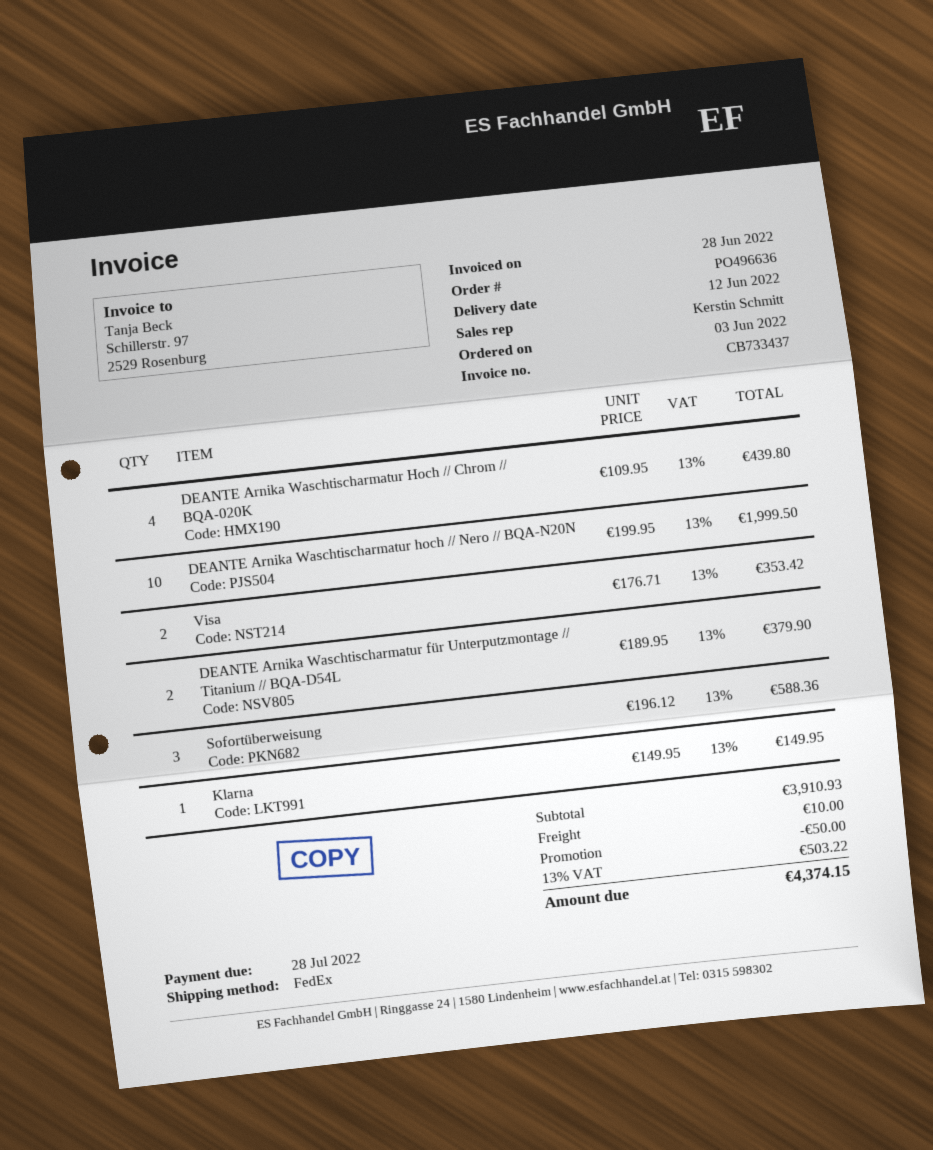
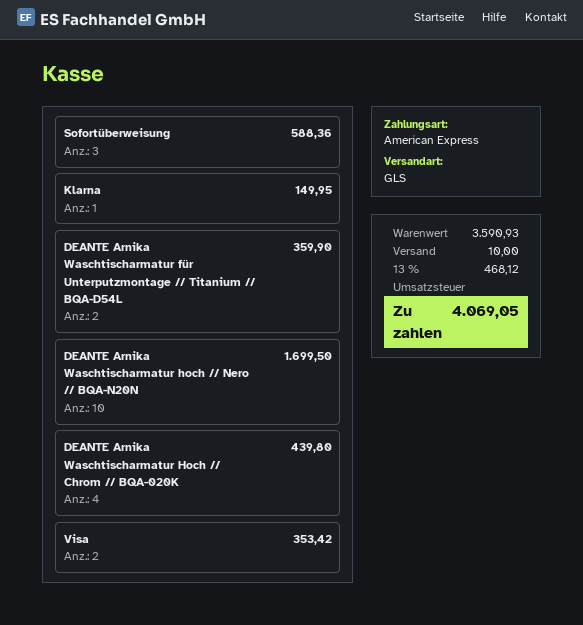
shipping method: FedEx -> GLS
DEANTE Arnika Waschtischarmatur hoch // Nero // BQA-N20N: 10 for 1999.50 -> 10 for 1699.50
DEANTE Arnika Waschtischarmatur für Unterputzmontage // Titanium // BQA-D54L: 2 for 379.90 -> 2 for 359.90
subtotal: 3910.93 -> 3590.93
discount: 50.00 -> none
tax: 13% = 503.22 -> 13% = 468.12
total: 4374.15 -> 4069.05

